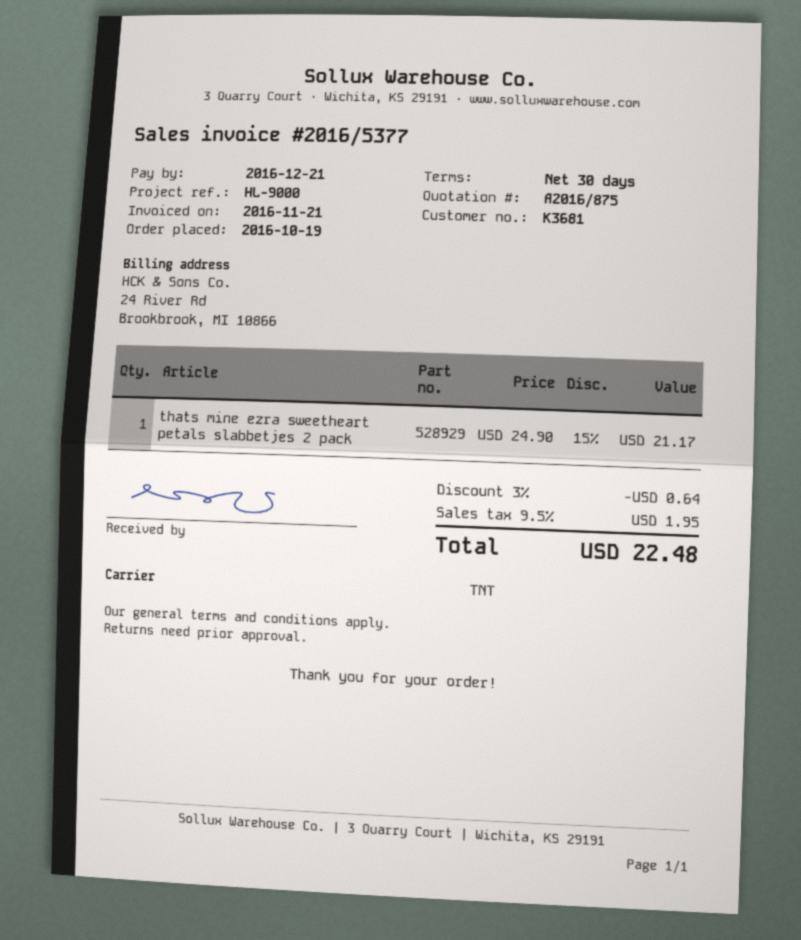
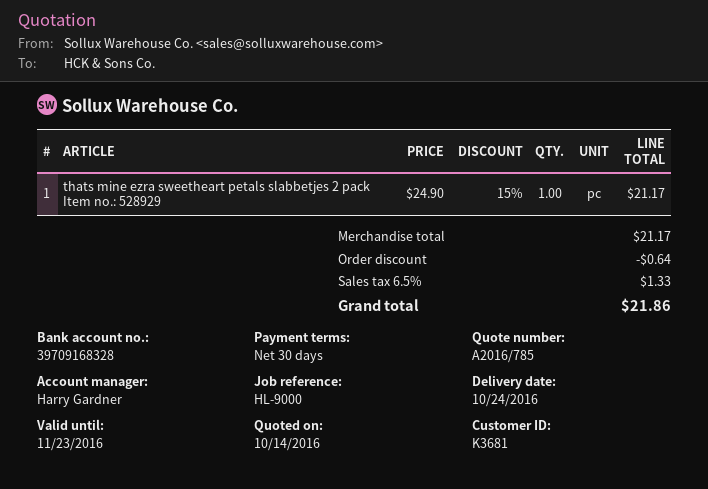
quote number: A2016/875 -> A2016/785
tax: 9.5% = 1.95 -> 6.5% = 1.33
total: 22.48 -> 21.86

